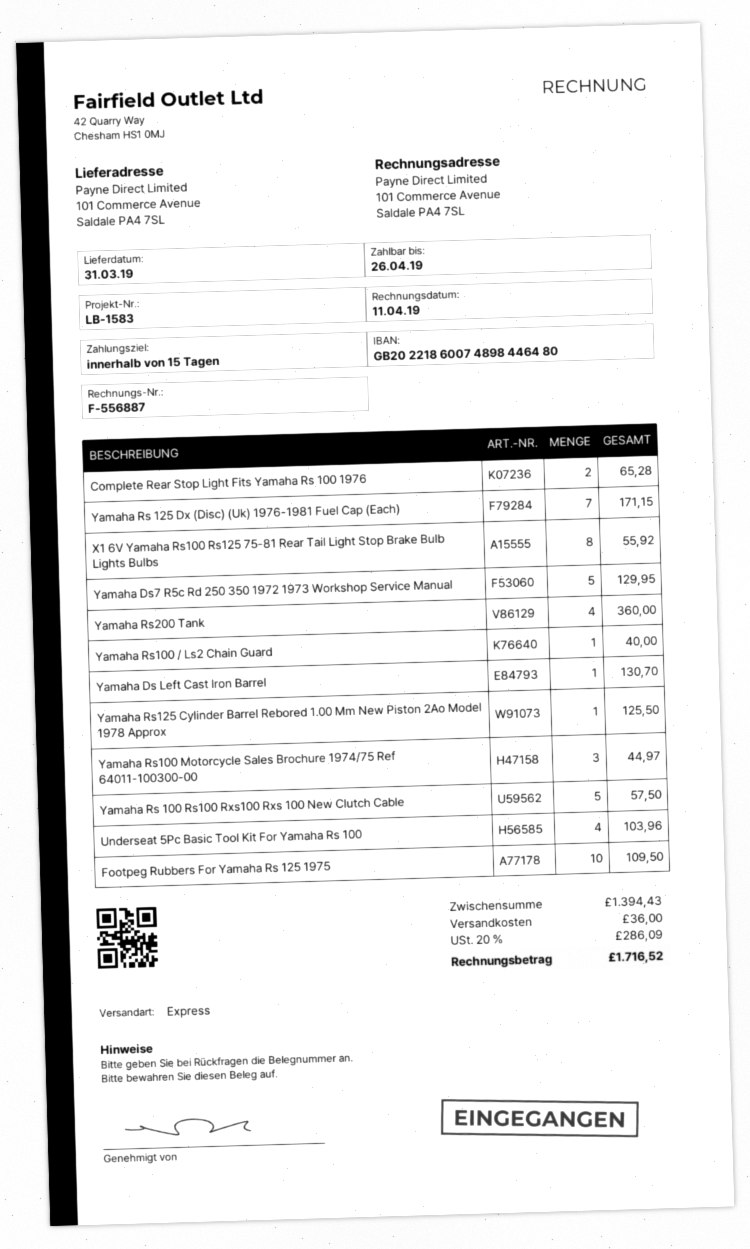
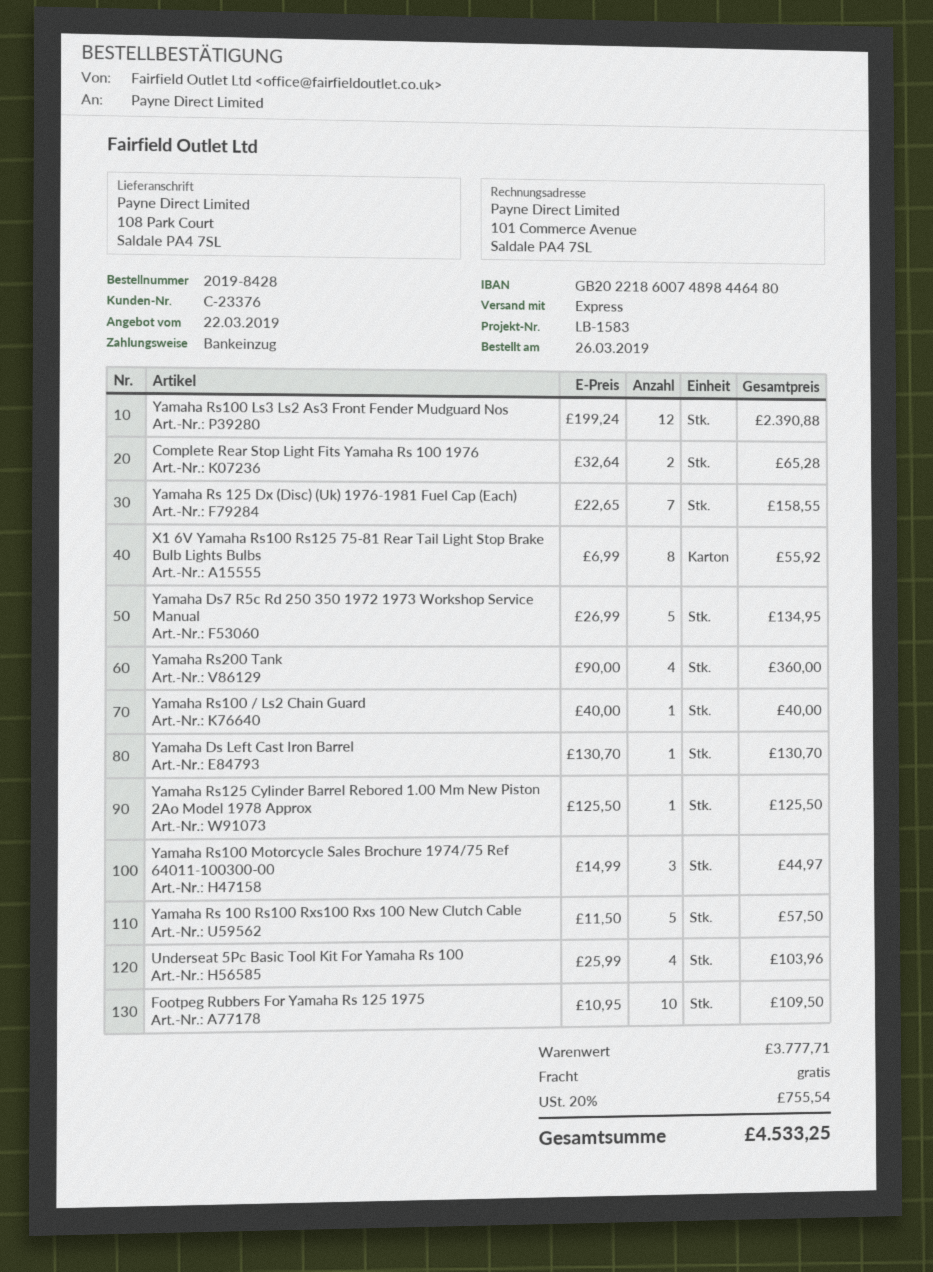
ship to: 101 Commerce Avenue, Saldale PA4 7SL -> 108 Park Court, Saldale PA4 7SL
Yamaha Rs 125 Dx (Disc) (Uk) 1976-1981 Fuel Cap (Each): 7 for 171.15 -> 7 for 158.55
Yamaha Ds7 R5c Rd 250 350 1972 1973 Workshop Service Manual: 5 for 129.95 -> 5 for 134.95
Yamaha Rs100 Ls3 Ls2 As3 Front Fender Mudguard Nos: none -> 12 for 2390.88
subtotal: 1394.43 -> 3777.71
shipping: 36.00 -> 0.00
tax: 20% = 286.09 -> 20% = 755.54
total: 1716.52 -> 4533.25

